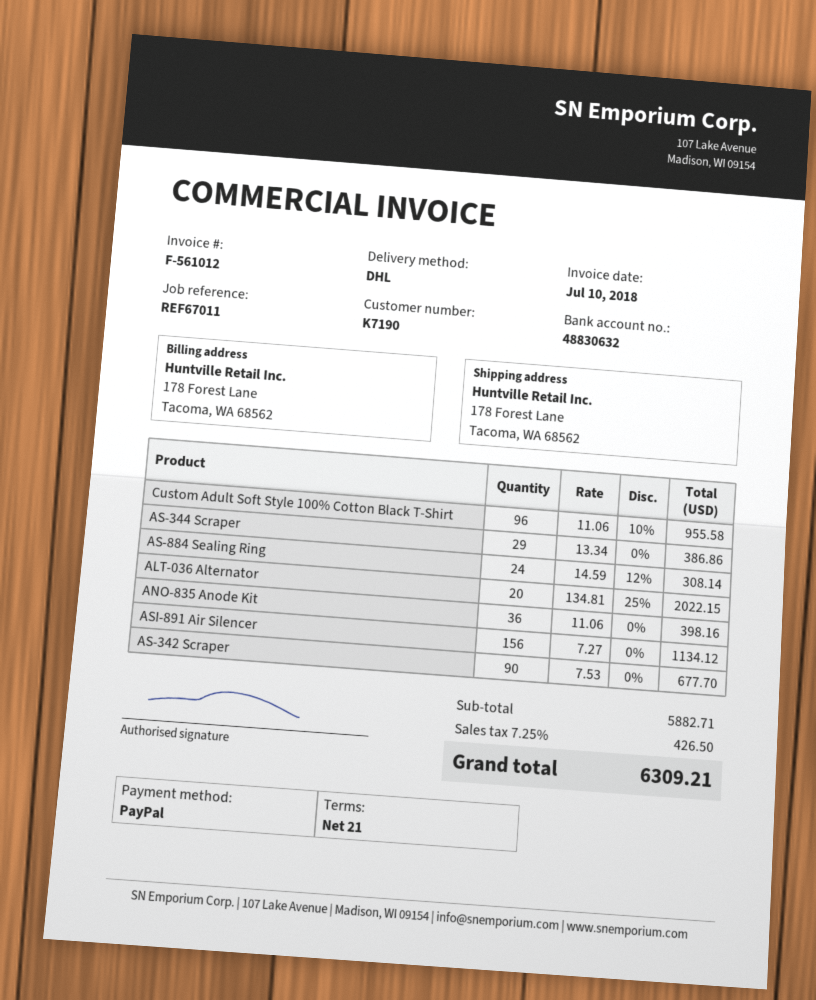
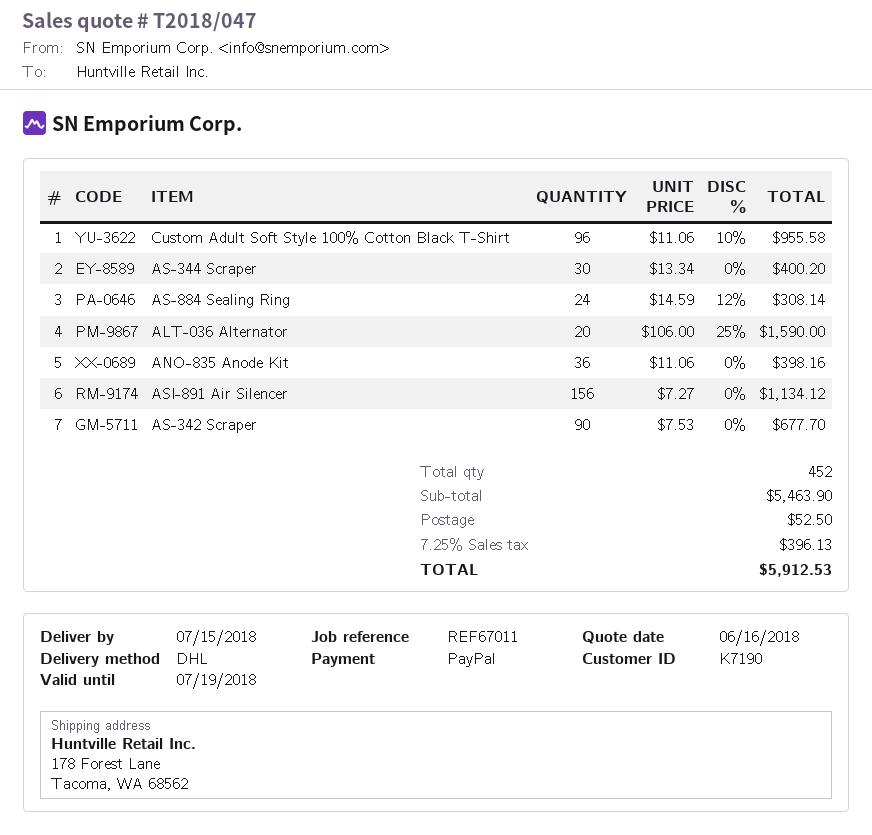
AS-344 Scraper: 29 x 13.34 = 386.86 -> 30 x 13.34 = 400.20
ALT-036 Alternator: 20 x 134.81 - 25% = 2022.15 -> 20 x 106.00 - 25% = 1590.00
subtotal: 5882.71 -> 5463.90
shipping: none -> 52.50
tax: 7.25% = 426.50 -> 7.25% = 396.13
total: 6309.21 -> 5912.53

